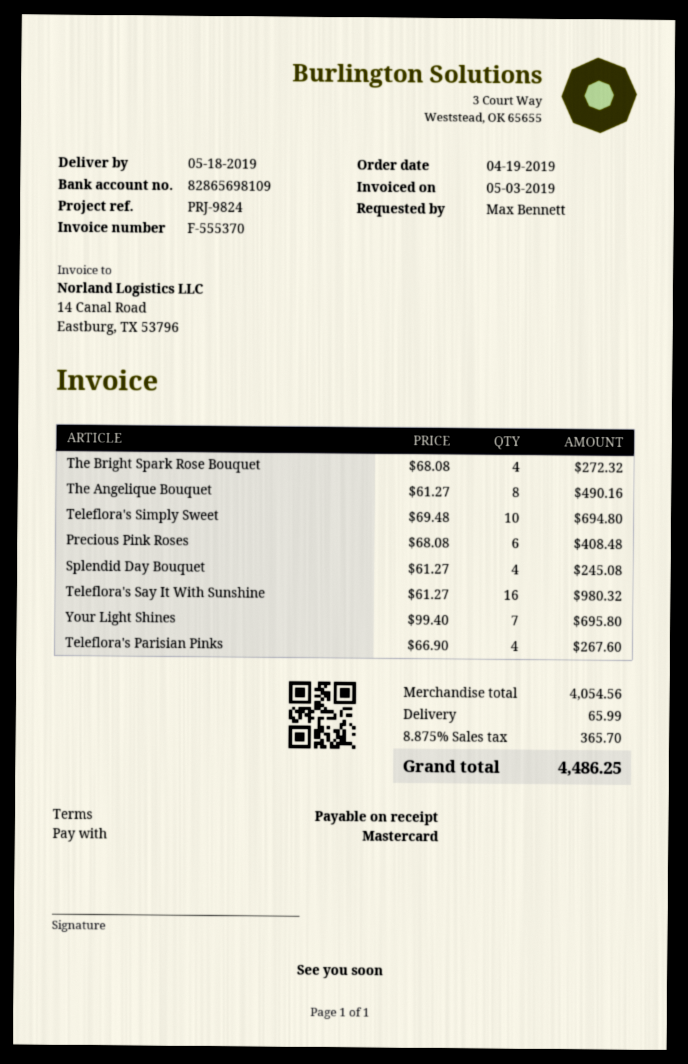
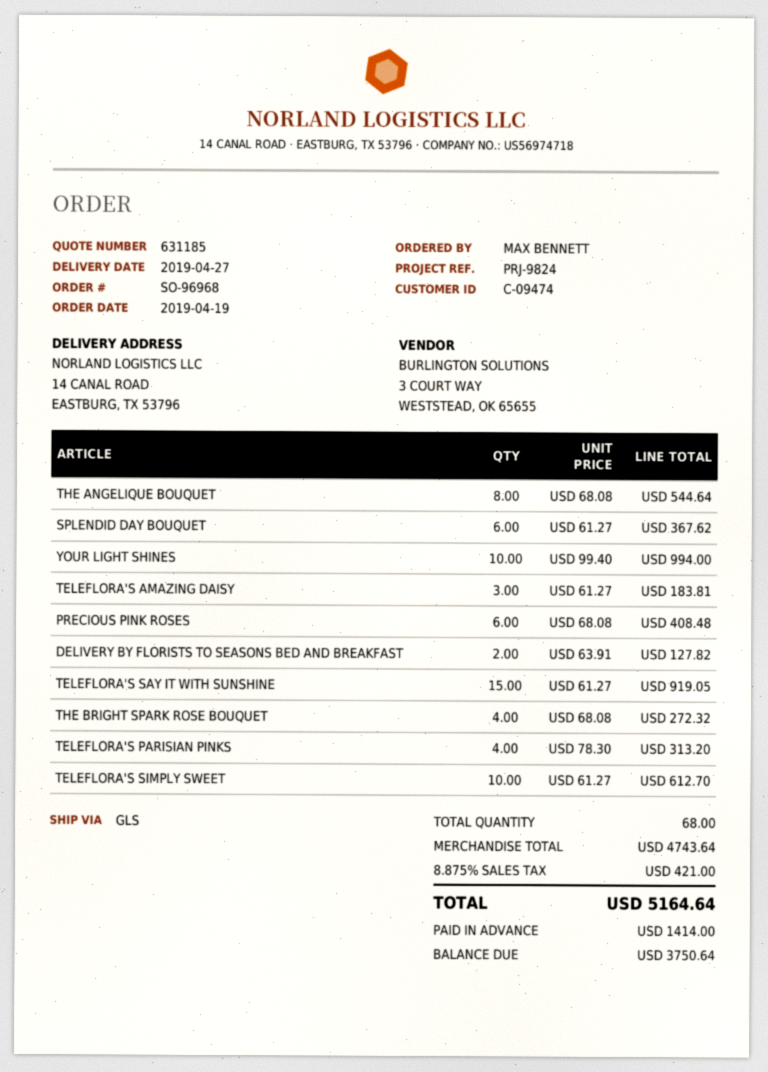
delivery date: 2019-05-18 -> 2019-04-27
The Angelique Bouquet: 8 x 61.27 = 490.16 -> 8 x 68.08 = 544.64
Teleflora's Simply Sweet: 10 x 69.48 = 694.80 -> 10 x 61.27 = 612.70
Splendid Day Bouquet: 4 x 61.27 = 245.08 -> 6 x 61.27 = 367.62
Teleflora's Say It With Sunshine: 16 x 61.27 = 980.32 -> 15 x 61.27 = 919.05
Your Light Shines: 7 x 99.40 = 695.80 -> 10 x 99.40 = 994.00
Teleflora's Parisian Pinks: 4 x 66.90 = 267.60 -> 4 x 78.30 = 313.20
TELEFLORA'S AMAZING DAISY: none -> 3 x 61.27 = 183.81
DELIVERY BY FLORISTS TO SEASONS BED AND BREAKFAST: none -> 2 x 63.91 = 127.82
subtotal: 4054.56 -> 4743.64
shipping: 65.99 -> none
tax: 8.875% = 365.70 -> 8.875% = 421.00
total: 4486.25 -> 5164.64

